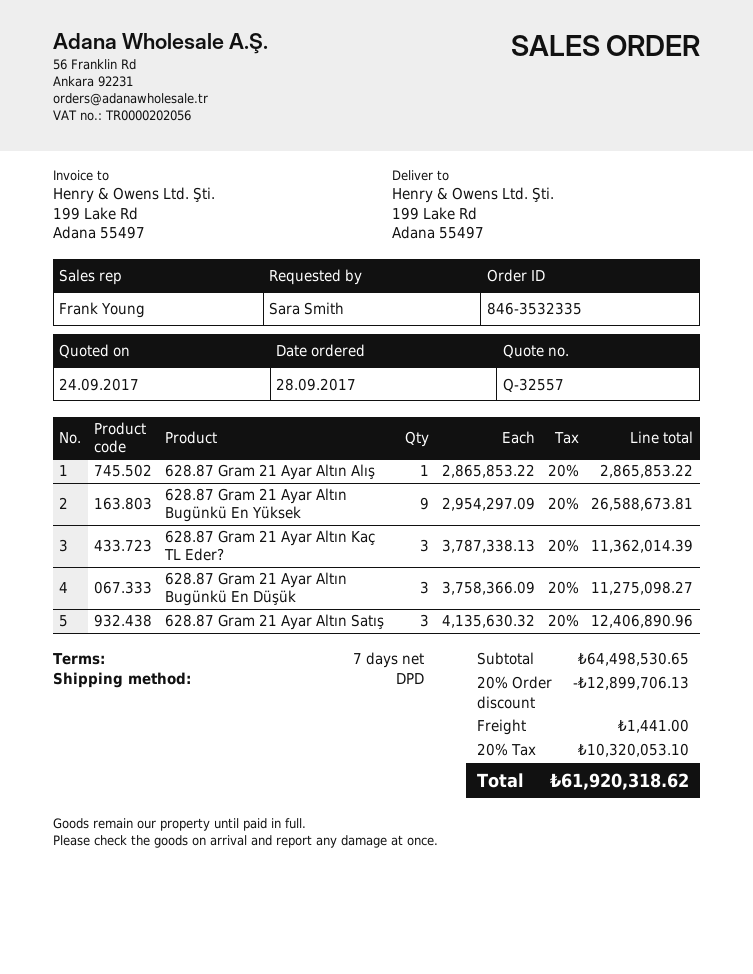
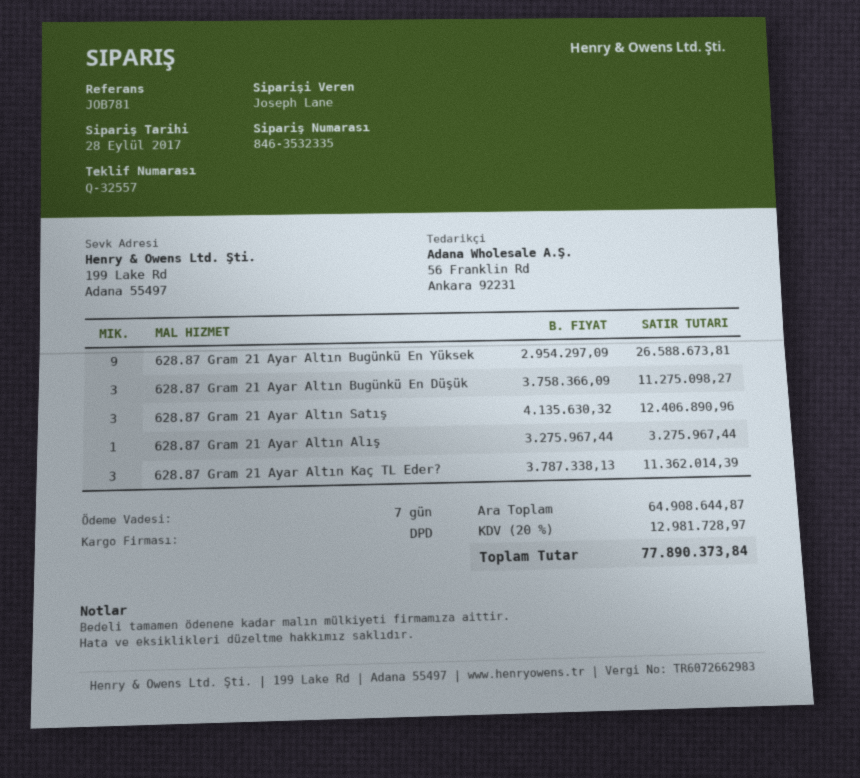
ordered by: Sara Smith -> Joseph Lane
628.87 Gram 21 Ayar Altın Alış: 1 x 2865853.22 = 2865853.22 -> 1 x 3275967.44 = 3275967.44
subtotal: 64498530.65 -> 64908644.87
discount: 20% = 12899706.13 -> none
shipping: 1441.00 -> none
tax: 20% = 10320053.10 -> 20% = 12981728.97
total: 61920318.62 -> 77890373.84

